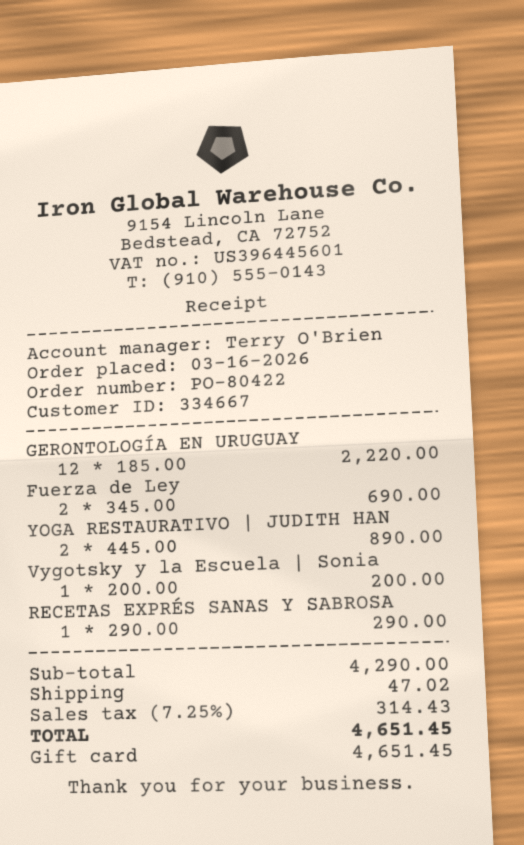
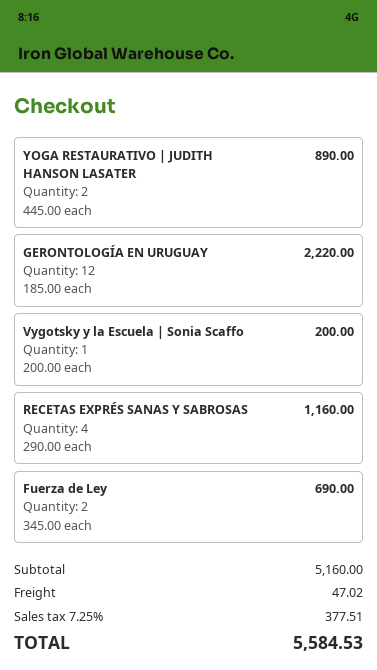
RECETAS EXPRÉS SANAS Y SABROSA: 1 x 290.00 = 290.00 -> 4 x 290.00 = 1160.00
subtotal: 4290.00 -> 5160.00
tax: 7.25% = 314.43 -> 7.25% = 377.51
total: 4651.45 -> 5584.53

